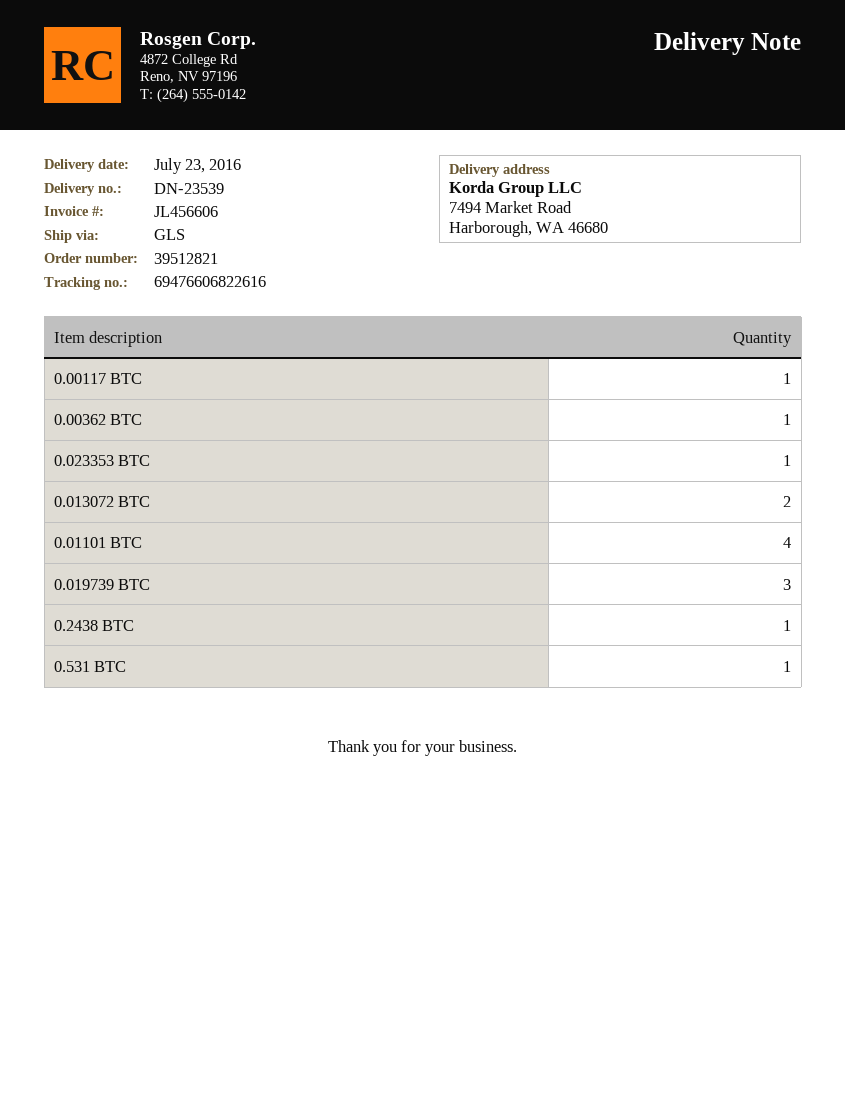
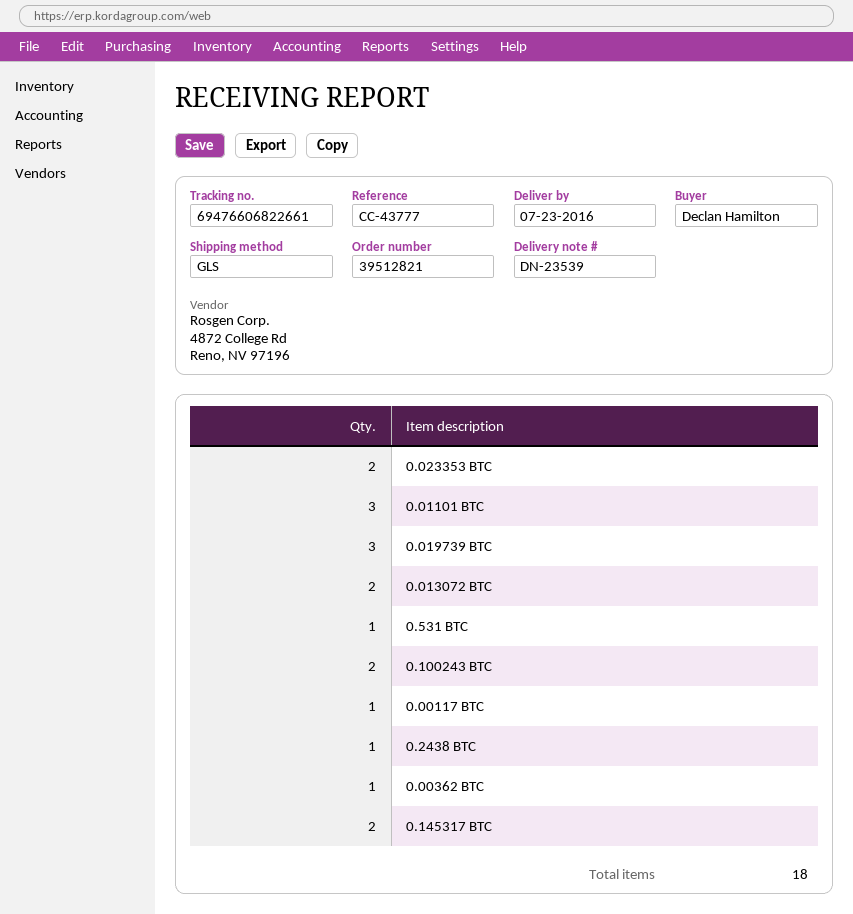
tracking number: 69476606822616 -> 69476606822661
0.023353 BTC: 1 -> 2
0.01101 BTC: 4 -> 3
0.100243 BTC: none -> 2
0.145317 BTC: none -> 2

